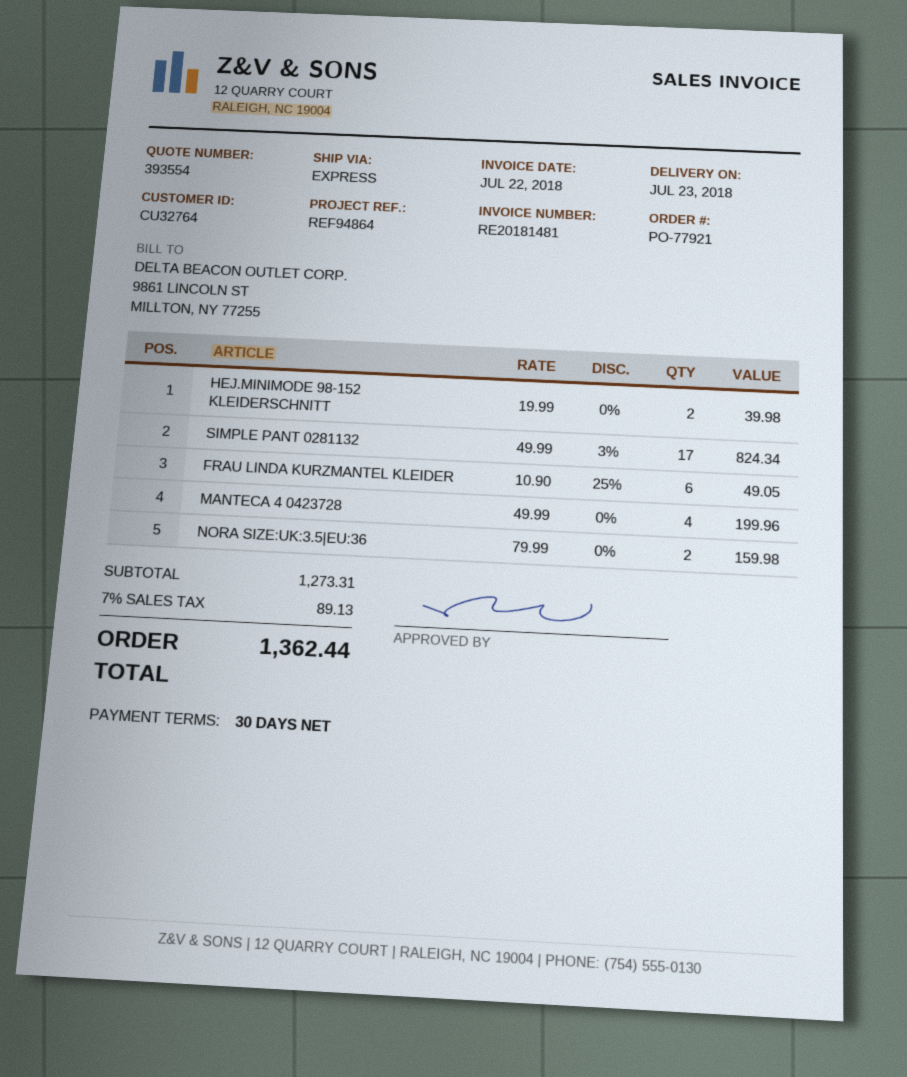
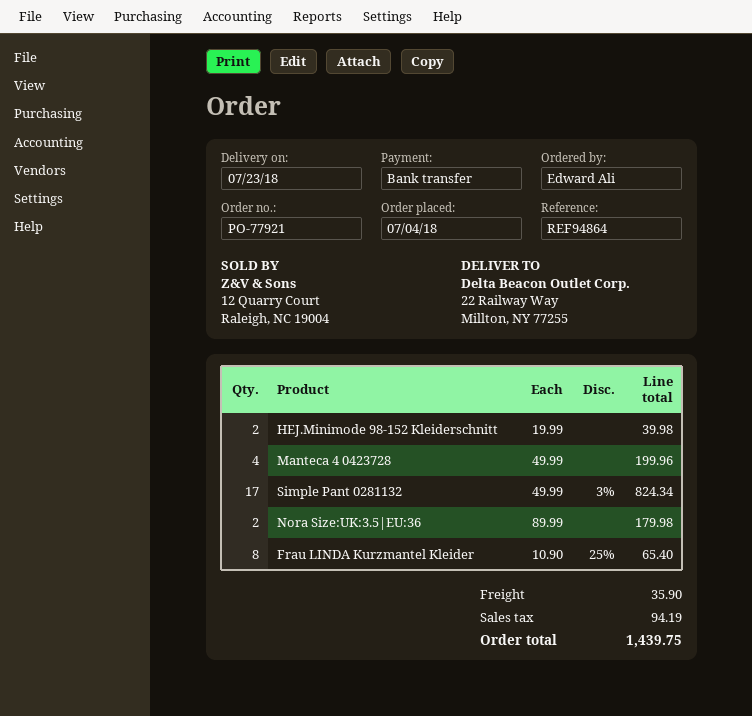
FRAU LINDA KURZMANTEL KLEIDER: 6 x 10.90 - 25% = 49.05 -> 8 x 10.90 - 25% = 65.40
NORA SIZE:UK:3.5|EU:36: 2 x 79.99 = 159.98 -> 2 x 89.99 = 179.98
shipping: none -> 35.90
tax: 89.13 -> 94.19
total: 1362.44 -> 1439.75

